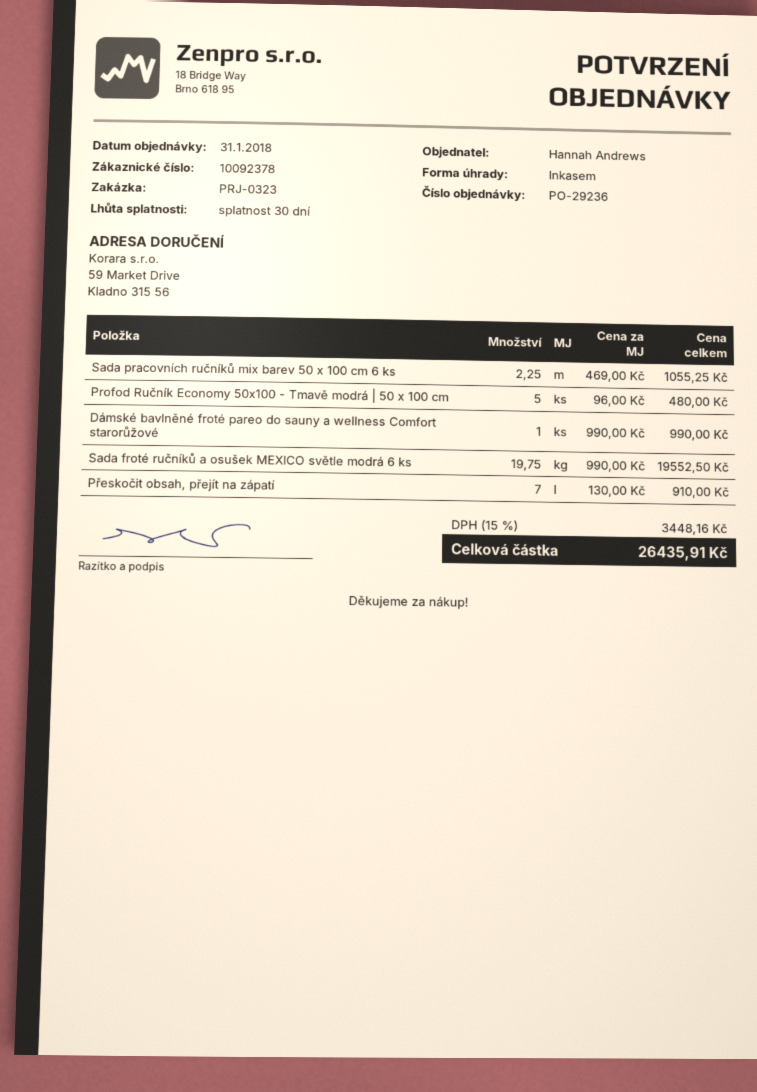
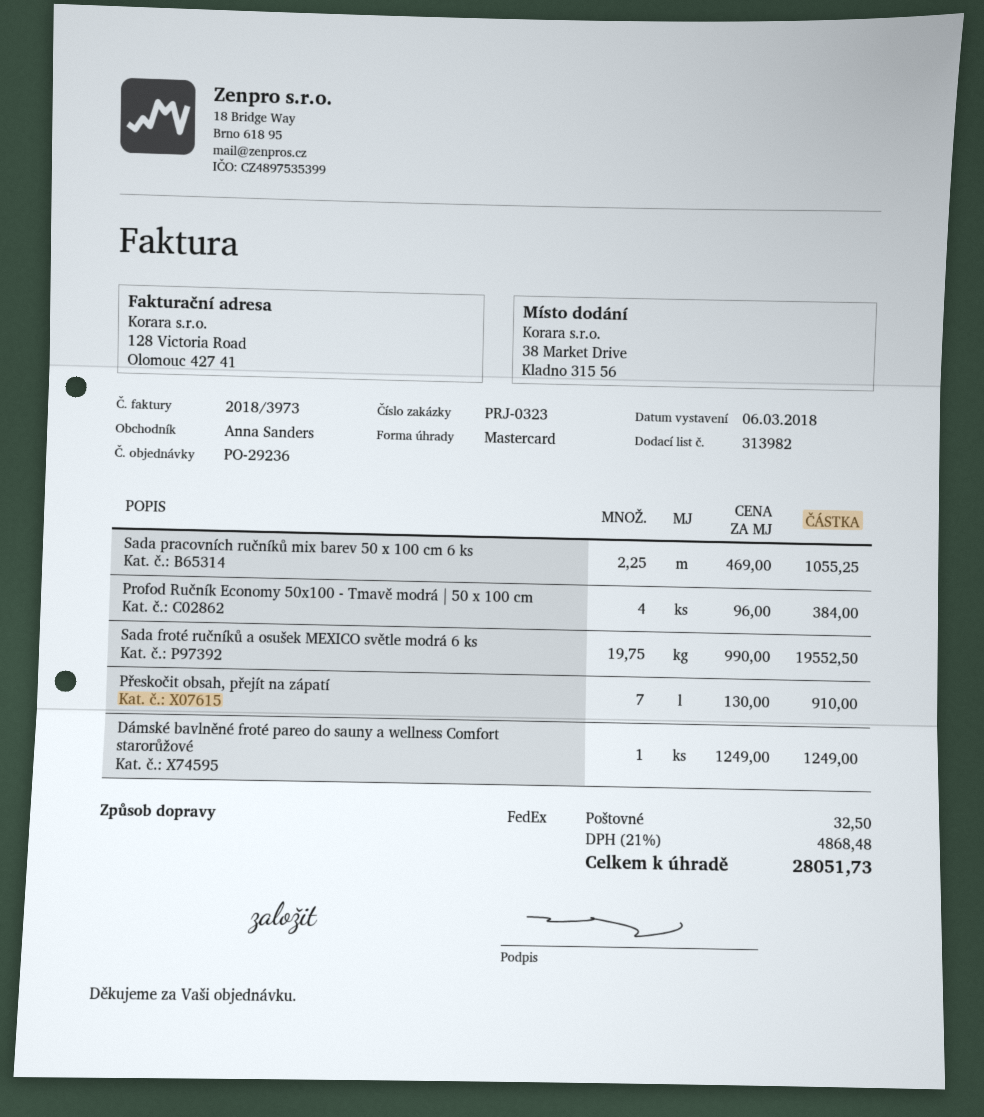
payment method: direct debit -> Mastercard
ship to: 59 Market Drive, Kladno 315 56 -> 38 Market Drive, Kladno 315 56
Profod Ručník Economy 50x100 - Tmavě modrá | 50 x 100 cm: 5 x 96.00 = 480.00 -> 4 x 96.00 = 384.00
Dámské bavlněné froté pareo do sauny a wellness Comfort starorůžové: 1 x 990.00 = 990.00 -> 1 x 1249.00 = 1249.00
shipping: none -> 32.50
tax: 15% = 3448.16 -> 21% = 4868.48
total: 26435.91 -> 28051.73

